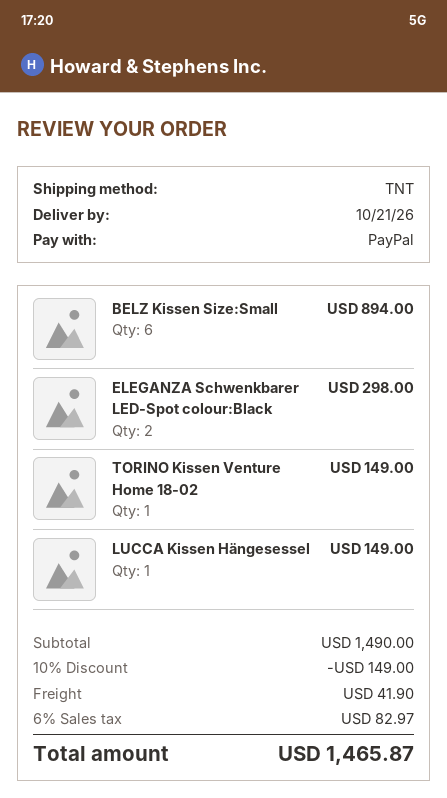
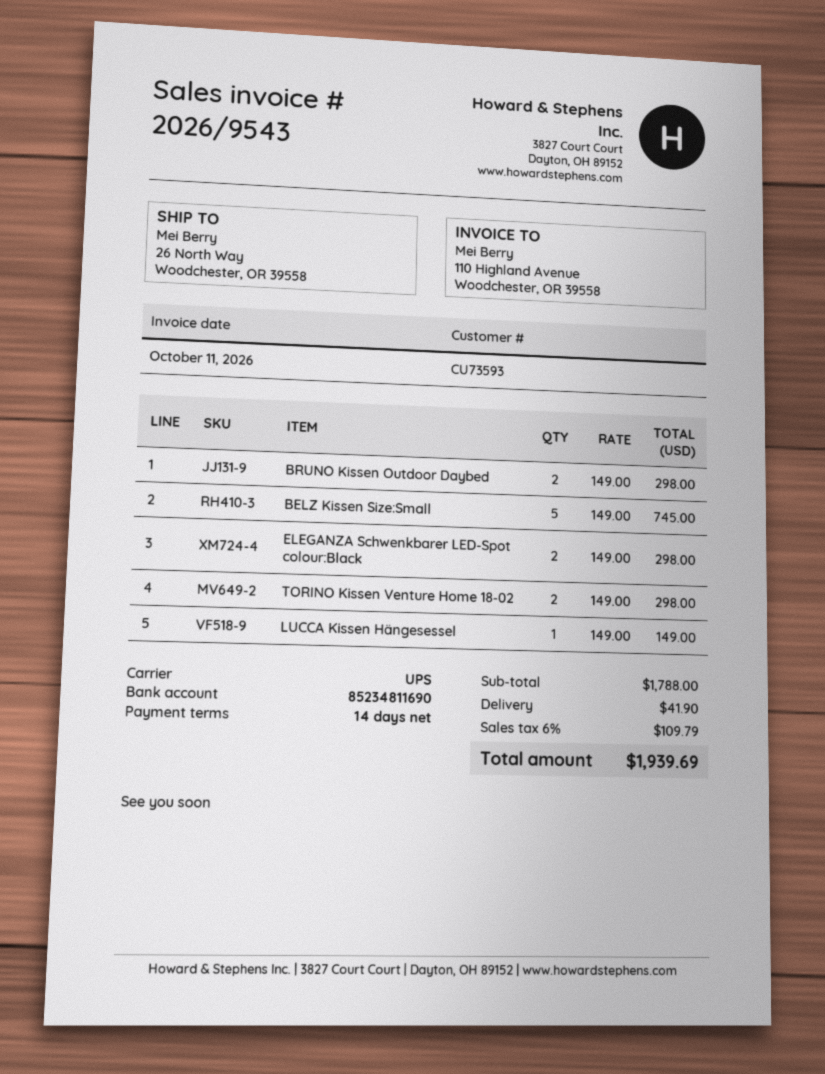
shipping method: TNT -> UPS
BELZ Kissen Size:Small: 6 for 894.00 -> 5 for 745.00
TORINO Kissen Venture Home 18-02: 1 for 149.00 -> 2 for 298.00
BRUNO Kissen Outdoor Daybed: none -> 2 for 298.00
subtotal: 1490.00 -> 1788.00
discount: 10% = 149.00 -> none
tax: 6% = 82.97 -> 6% = 109.79
total: 1465.87 -> 1939.69

